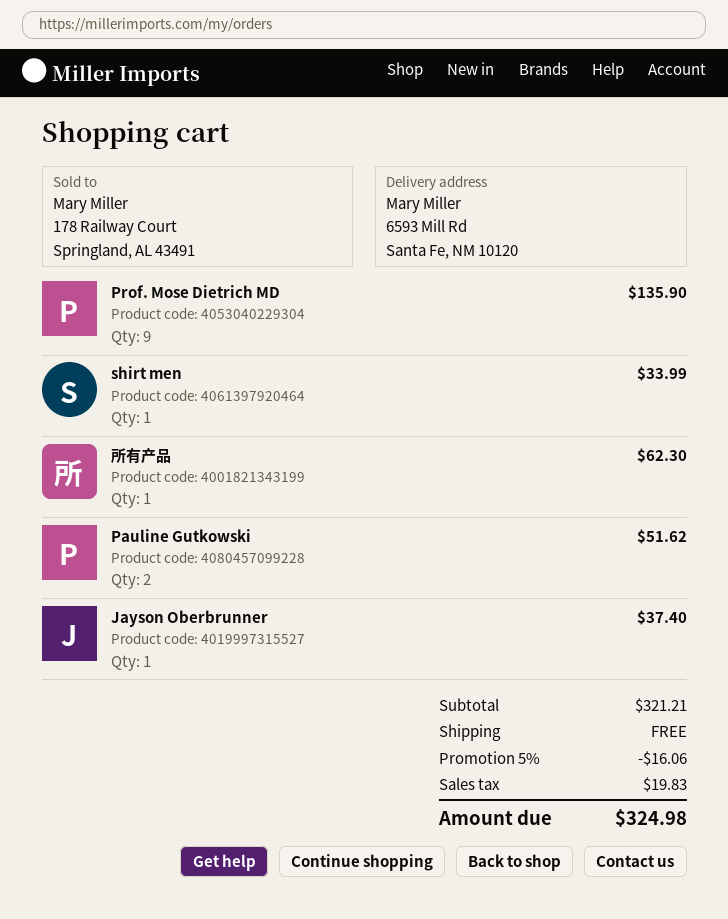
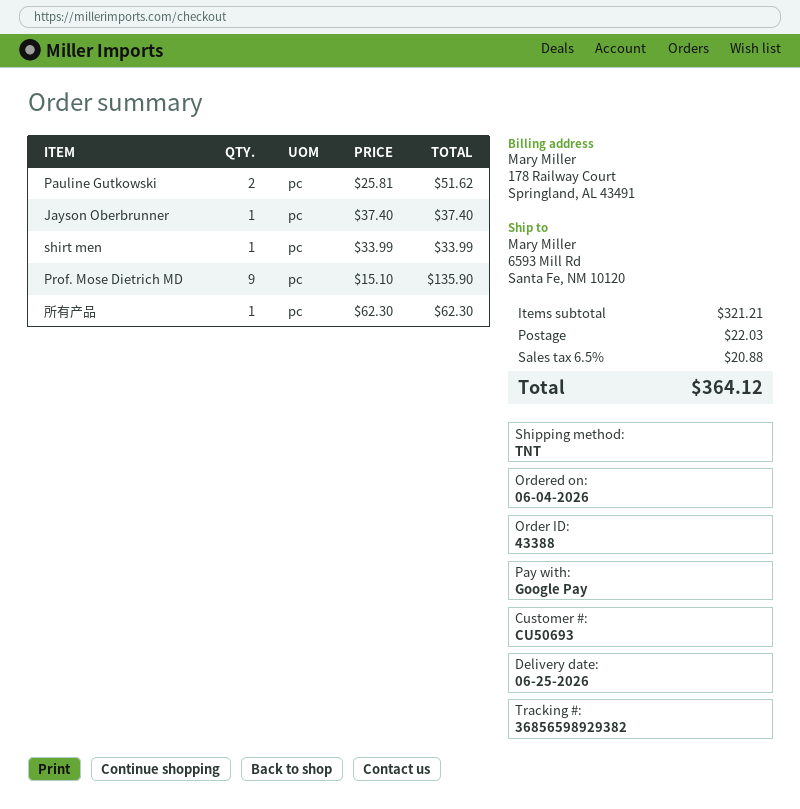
discount: 5% = 16.06 -> none
shipping: 0.00 -> 22.03
tax: 19.83 -> 20.88
total: 324.98 -> 364.12

